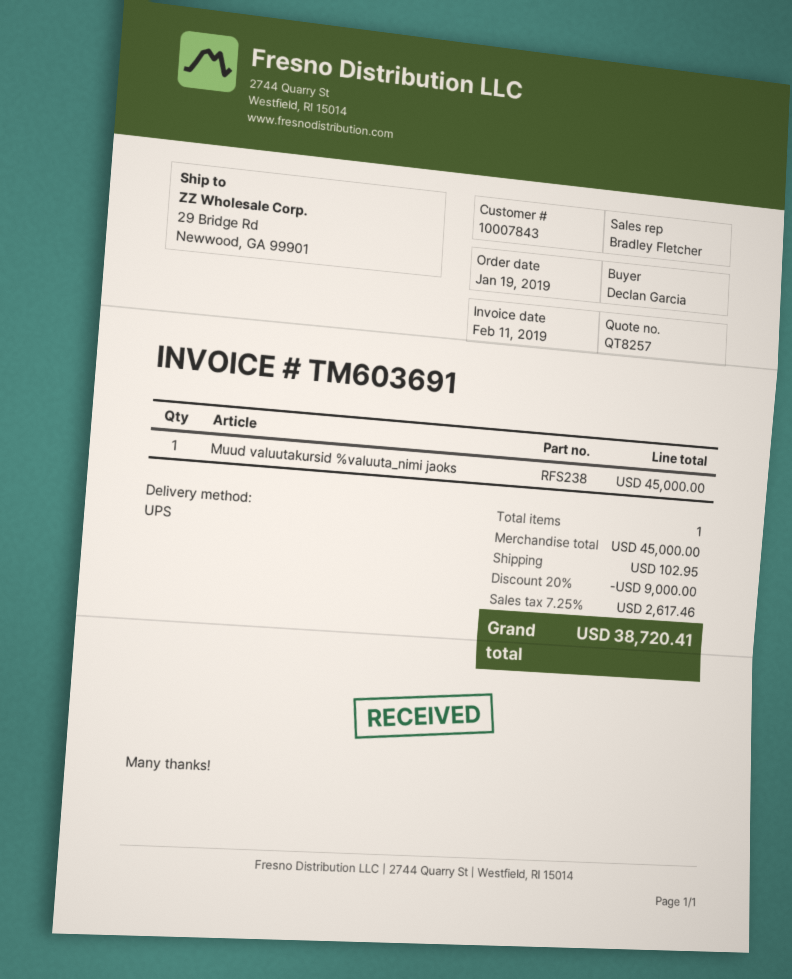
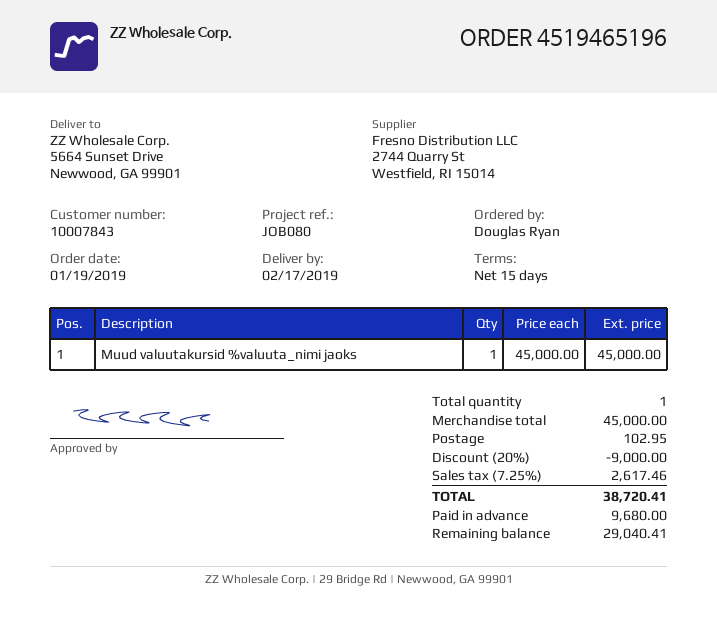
ordered by: Declan Garcia -> Douglas Ryan
ship to: 29 Bridge Rd, Newwood, GA 99901 -> 5664 Sunset Drive, Newwood, GA 99901

